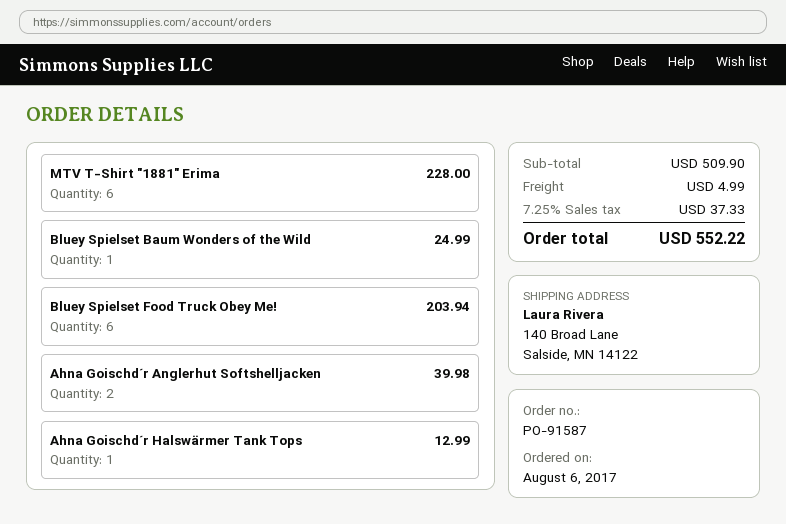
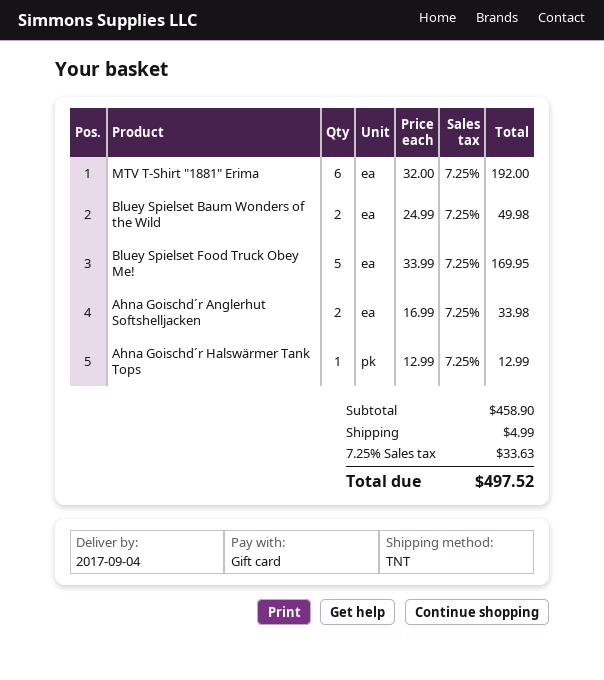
MTV T-Shirt "1881" Erima: 6 for 228.00 -> 6 for 192.00
Bluey Spielset Baum Wonders of the Wild: 1 for 24.99 -> 2 for 49.98
Bluey Spielset Food Truck Obey Me!: 6 for 203.94 -> 5 for 169.95
Ahna Goischd´r Anglerhut Softshelljacken: 2 for 39.98 -> 2 for 33.98
subtotal: 509.90 -> 458.90
tax: 7.25% = 37.33 -> 7.25% = 33.63
total: 552.22 -> 497.52

